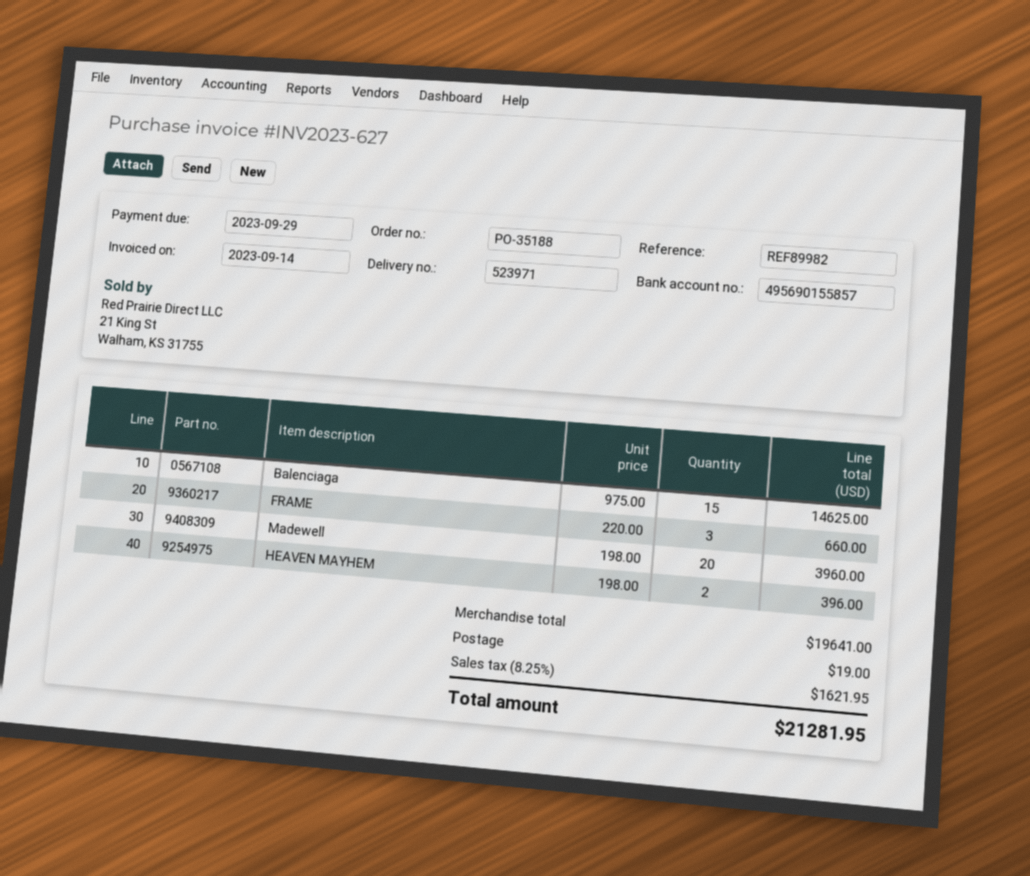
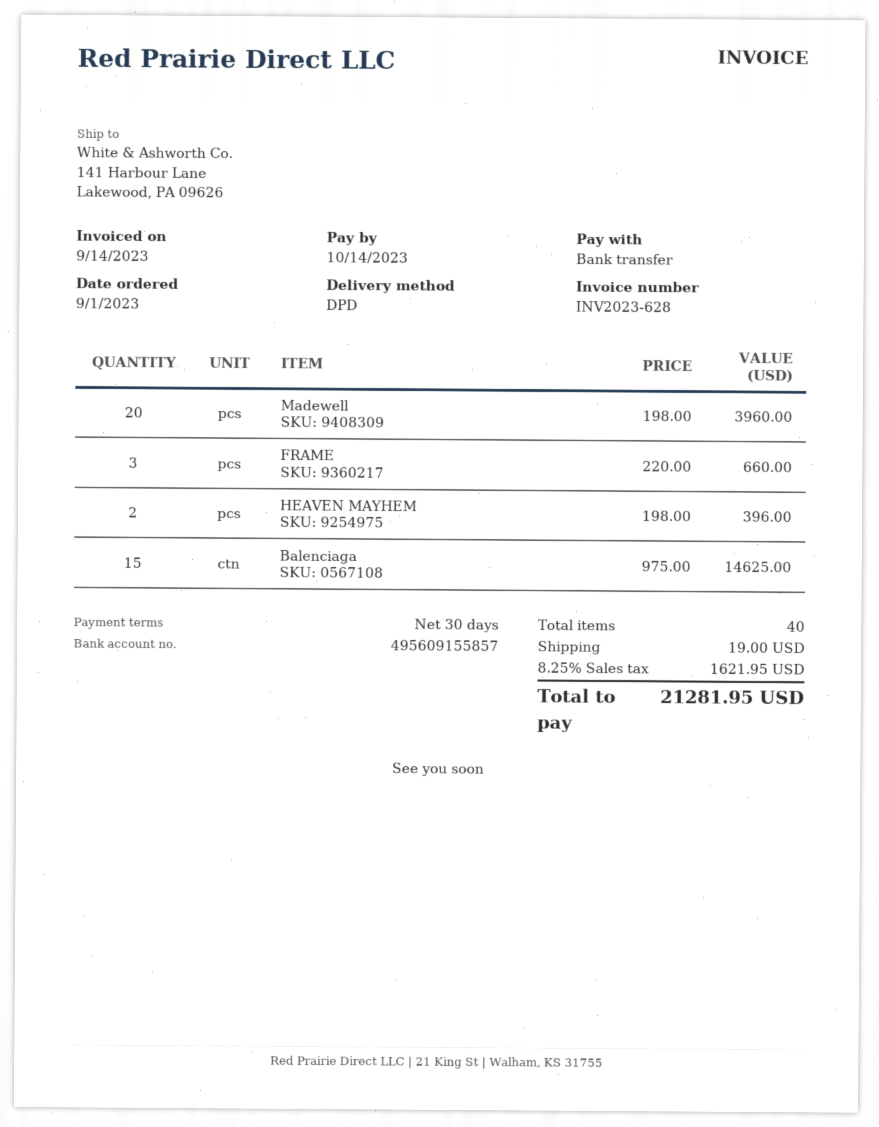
invoice number: INV2023-627 -> INV2023-628
due date: 2023-09-29 -> 2023-10-14
bank account: 495690155857 -> 495609155857

